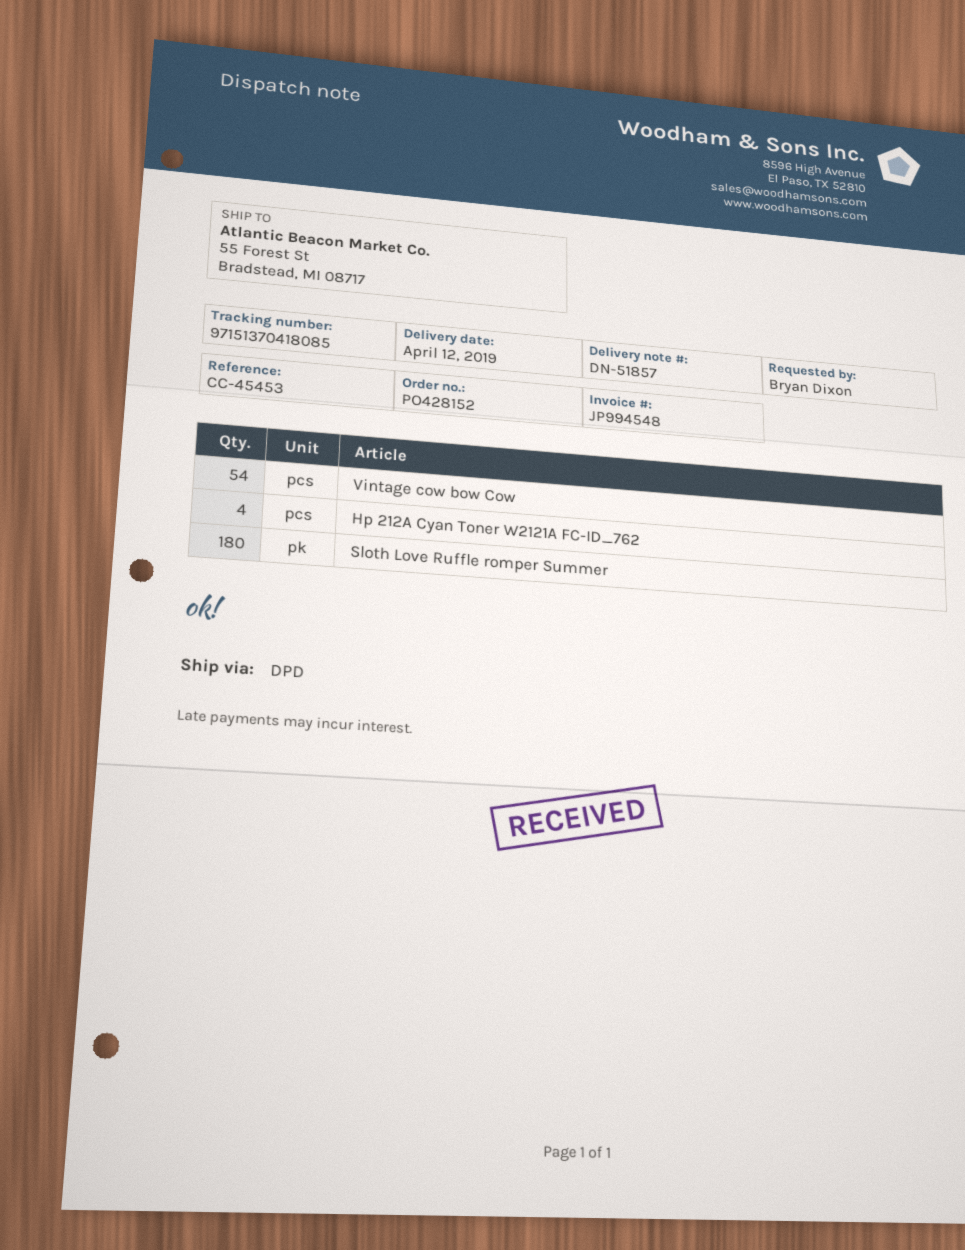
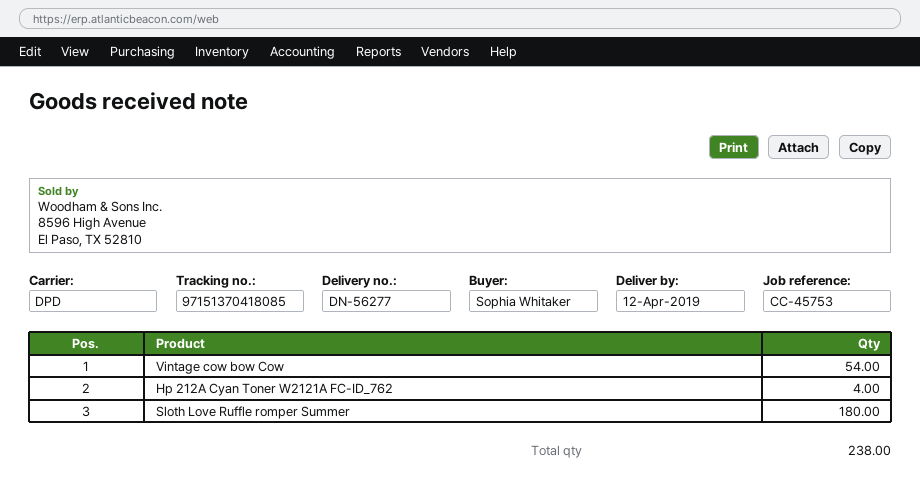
delivery note number: DN-51857 -> DN-56277
reference: CC-45453 -> CC-45753
ordered by: Bryan Dixon -> Sophia Whitaker

